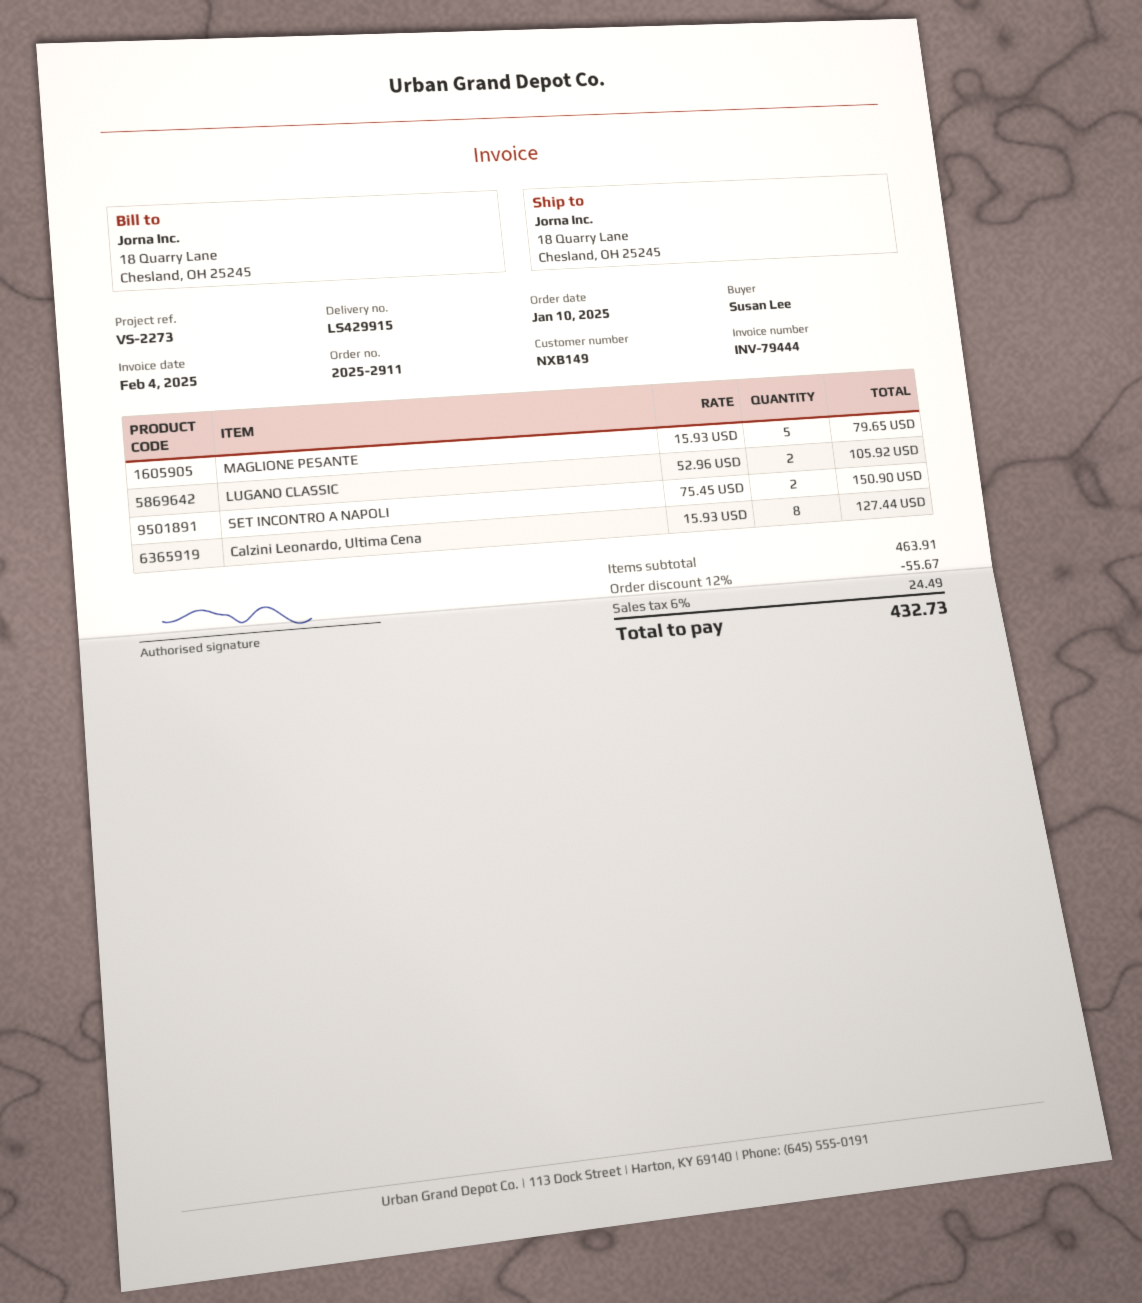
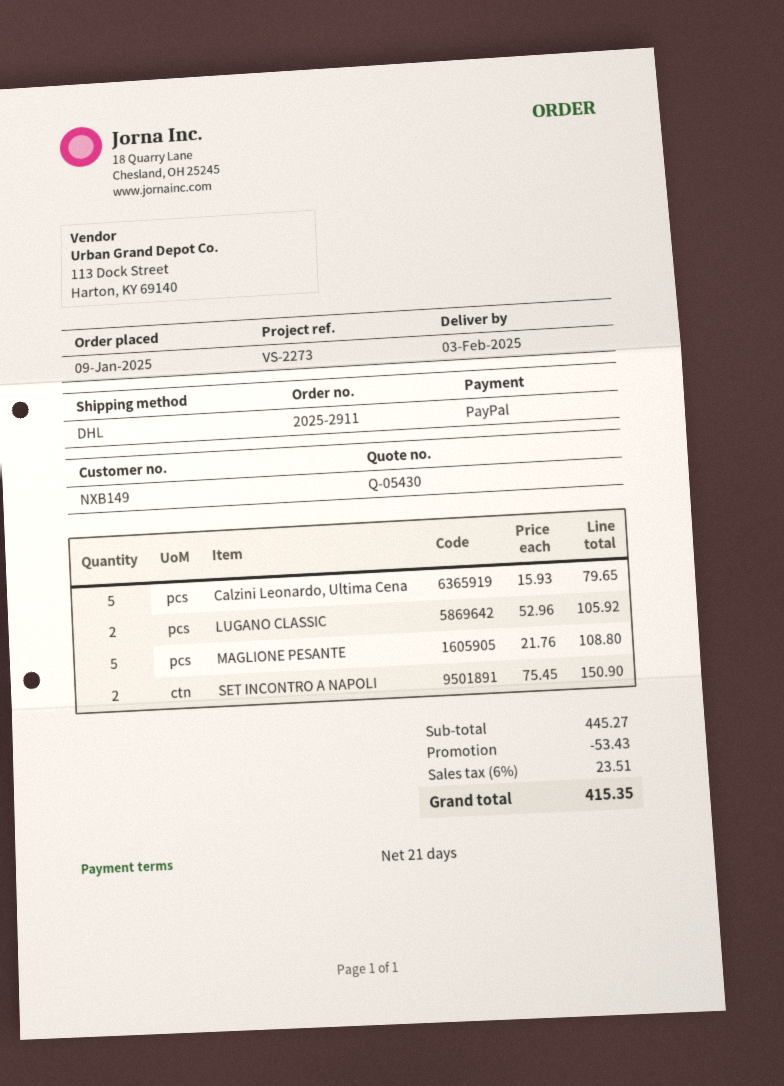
order date: 2025-01-10 -> 2025-01-09
MAGLIONE PESANTE: 5 x 15.93 = 79.65 -> 5 x 21.76 = 108.80
Calzini Leonardo, Ultima Cena: 8 x 15.93 = 127.44 -> 5 x 15.93 = 79.65
subtotal: 463.91 -> 445.27
discount: 55.67 -> 53.43
tax: 6% = 24.49 -> 6% = 23.51
total: 432.73 -> 415.35

